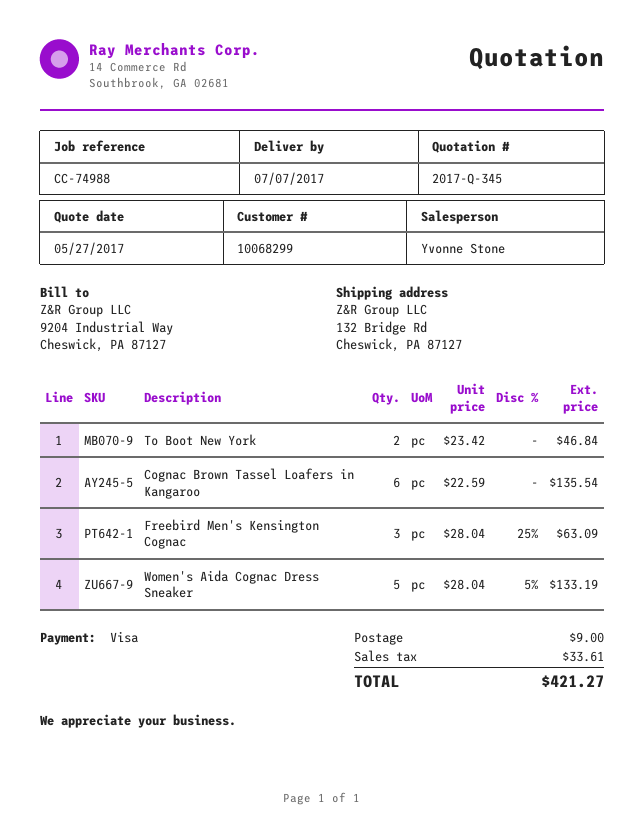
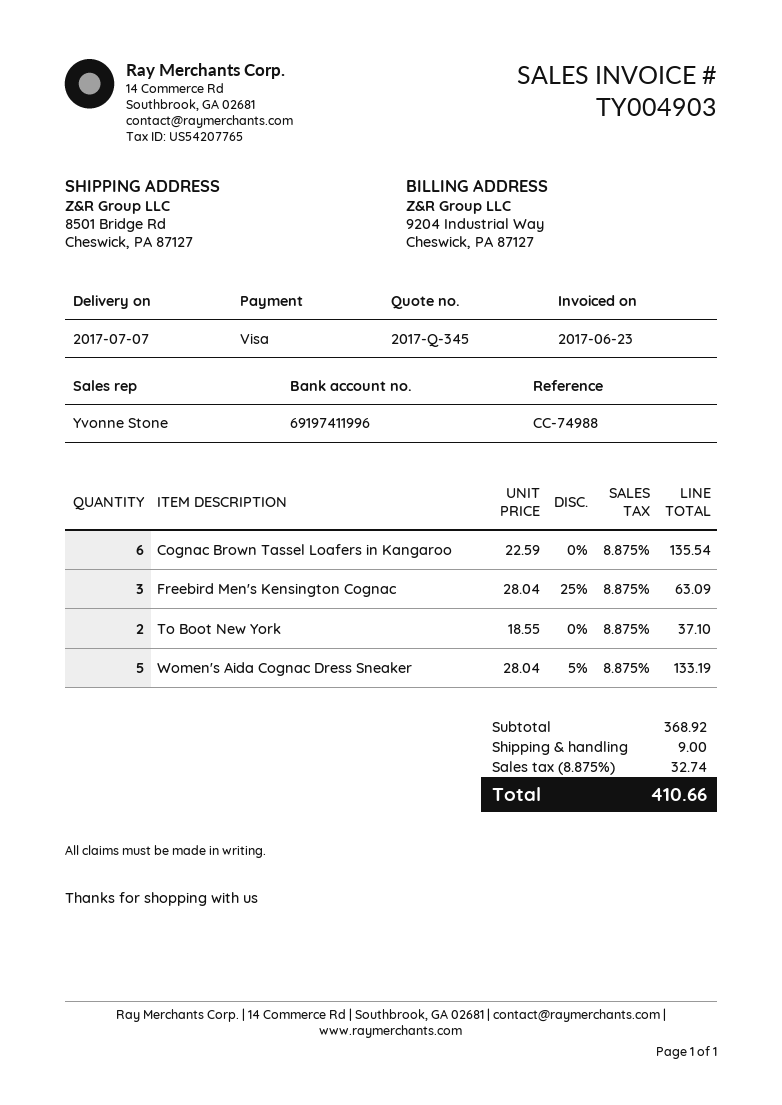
ship to: 132 Bridge Rd, Cheswick, PA 87127 -> 8501 Bridge Rd, Cheswick, PA 87127
To Boot New York: 2 x 23.42 = 46.84 -> 2 x 18.55 = 37.10
tax: 33.61 -> 32.74
total: 421.27 -> 410.66

